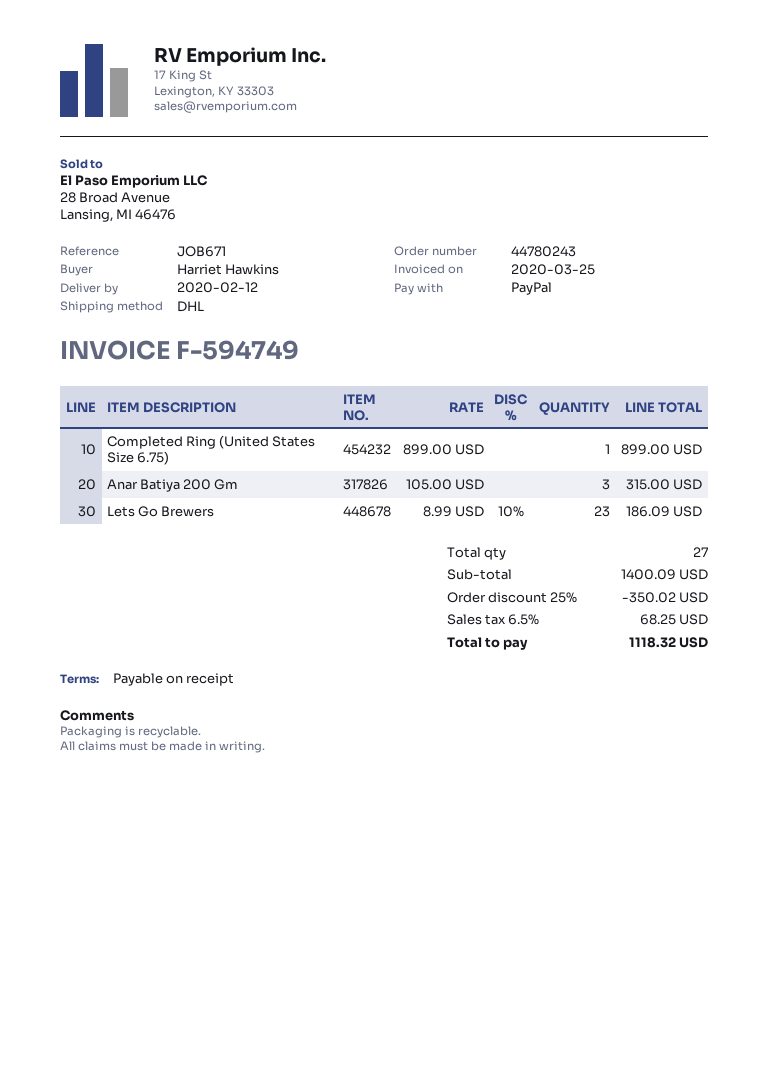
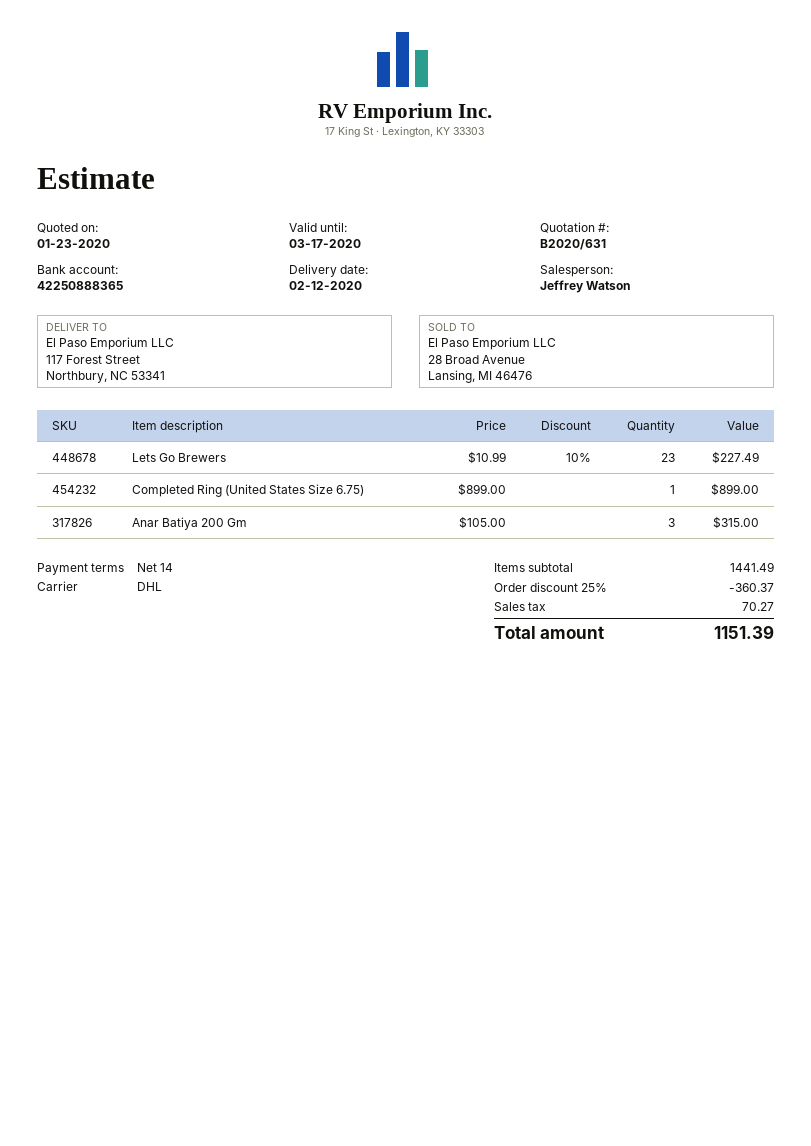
payment terms: on receipt -> 14 days
Lets Go Brewers: 23 x 8.99 - 10% = 186.09 -> 23 x 10.99 - 10% = 227.49
subtotal: 1400.09 -> 1441.49
discount: 25% = 350.02 -> 25% = 360.37
tax: 68.25 -> 70.27
total: 1118.32 -> 1151.39

